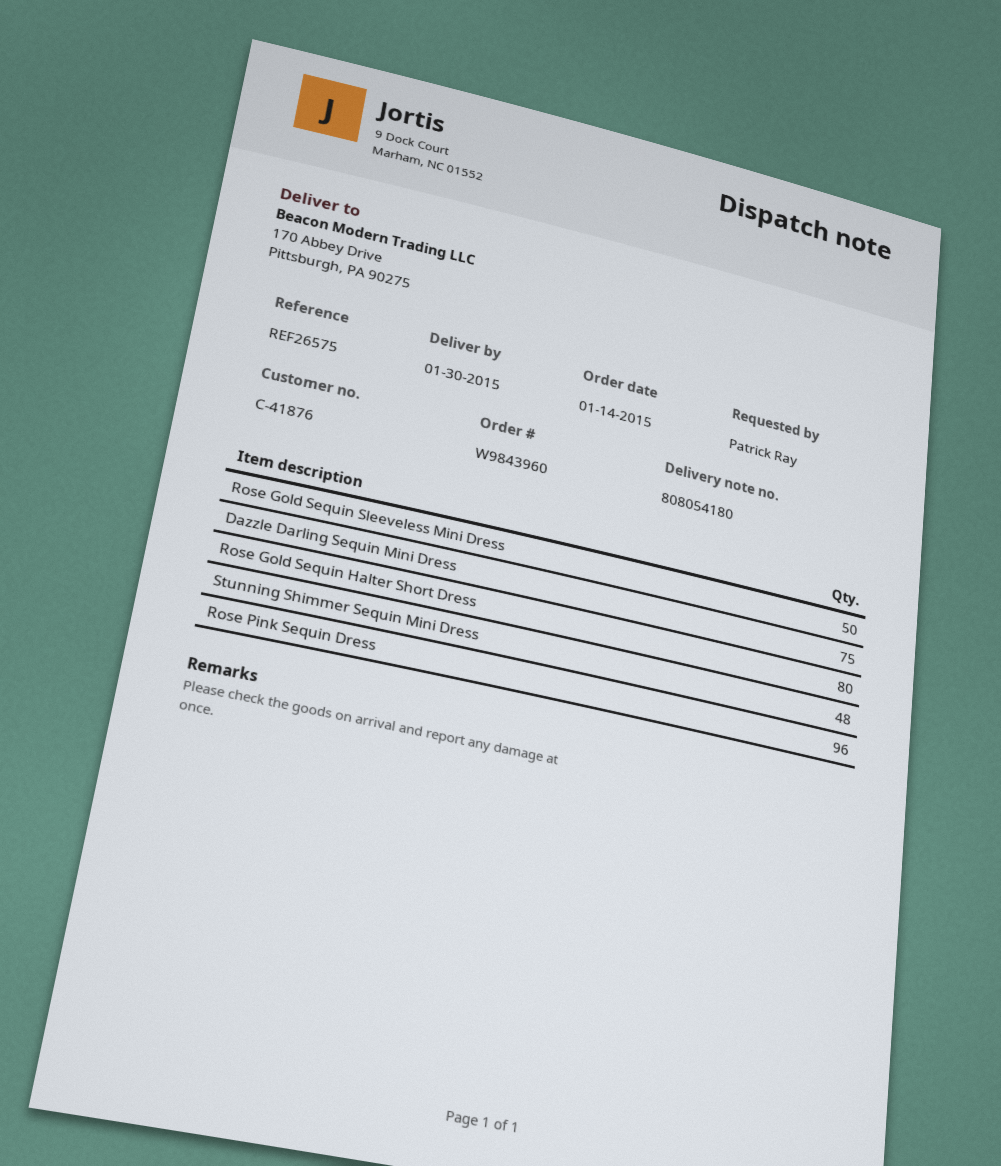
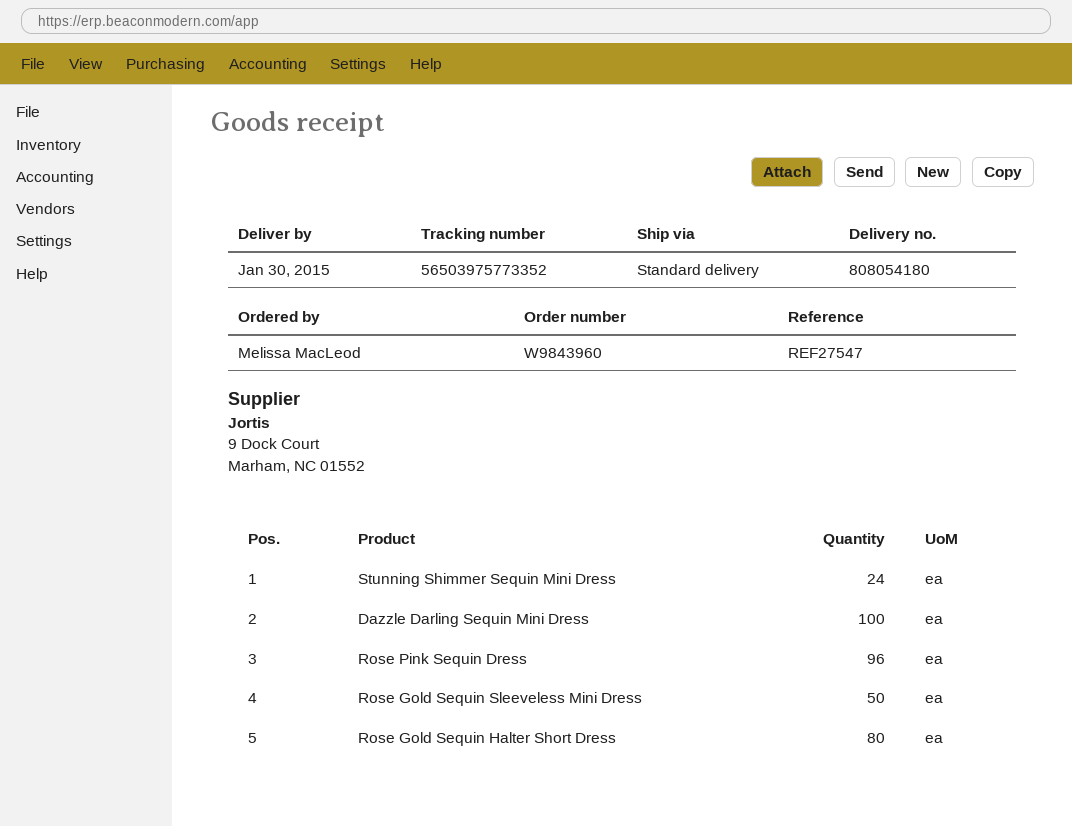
reference: REF26575 -> REF27547
ordered by: Patrick Ray -> Melissa MacLeod
Dazzle Darling Sequin Mini Dress: 75 -> 100
Stunning Shimmer Sequin Mini Dress: 48 -> 24

